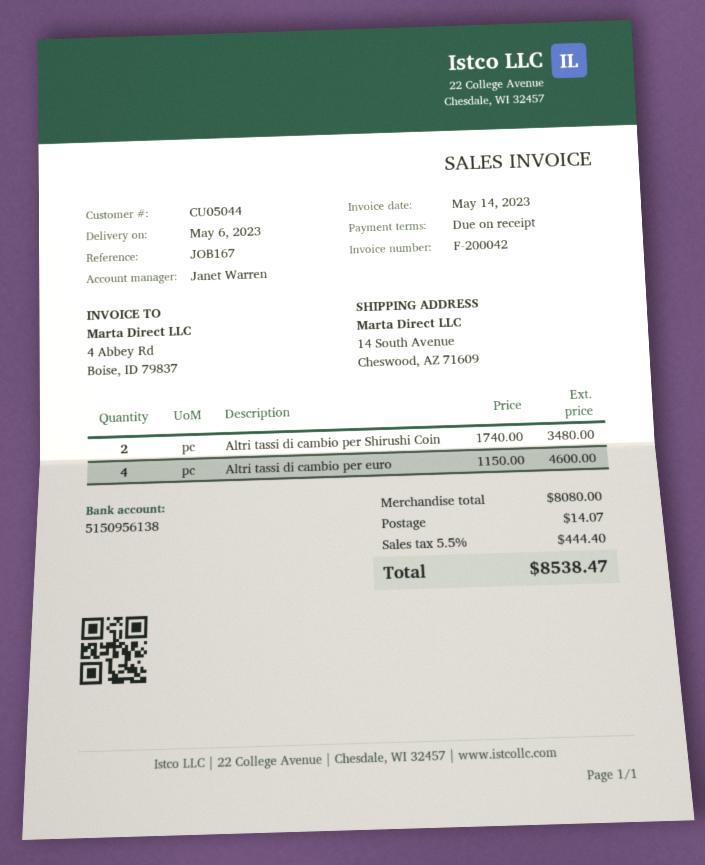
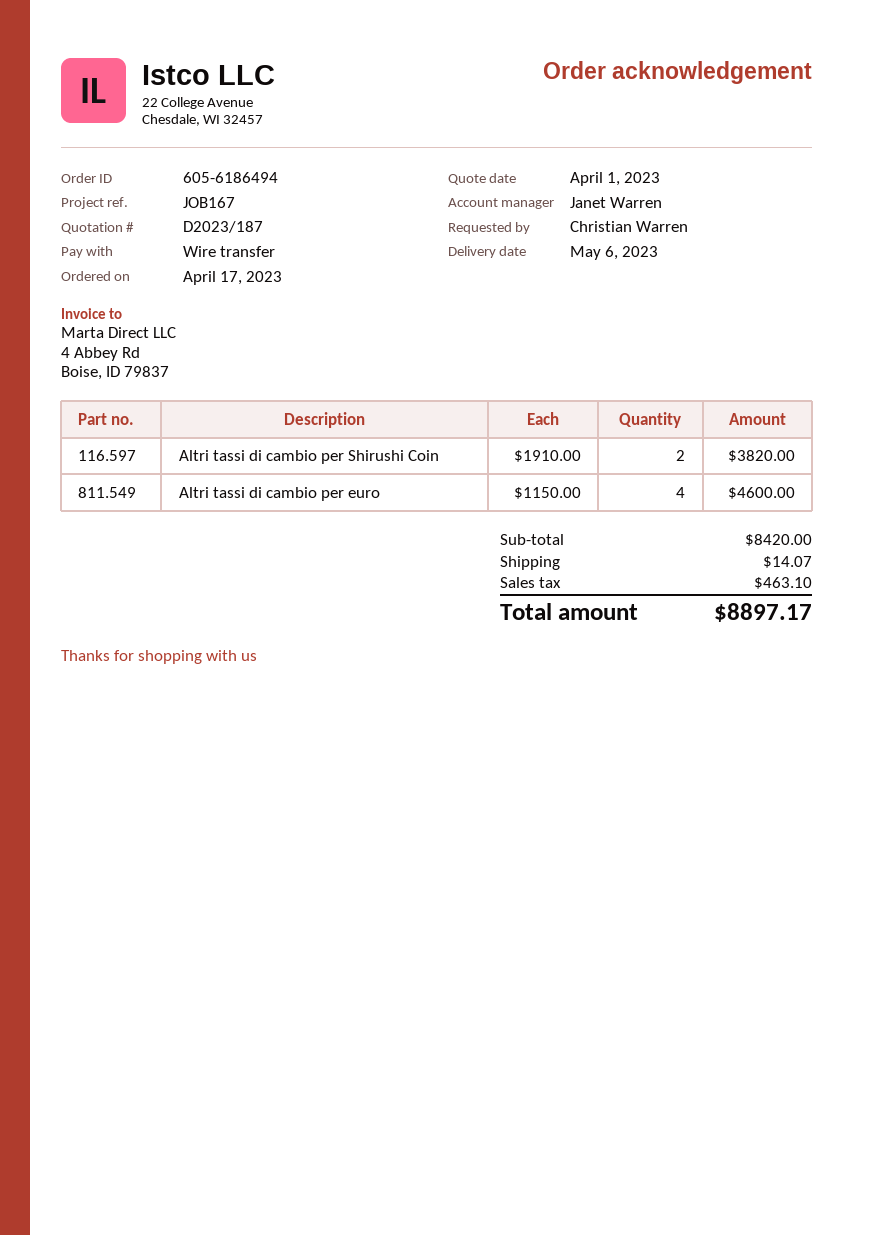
Altri tassi di cambio per Shirushi Coin: 2 x 1740.00 = 3480.00 -> 2 x 1910.00 = 3820.00
subtotal: 8080.00 -> 8420.00
tax: 444.40 -> 463.10
total: 8538.47 -> 8897.17

